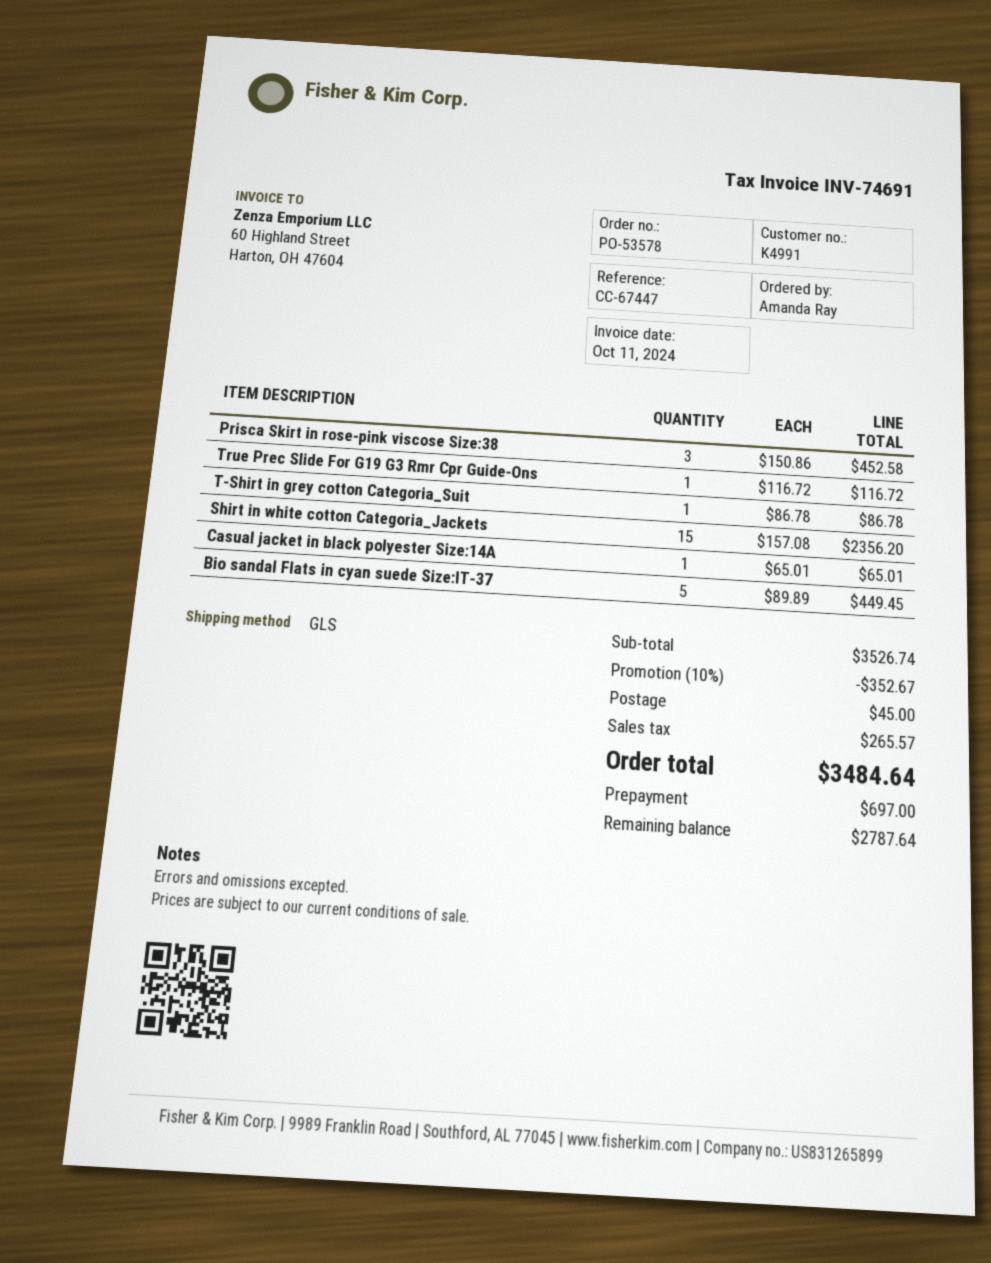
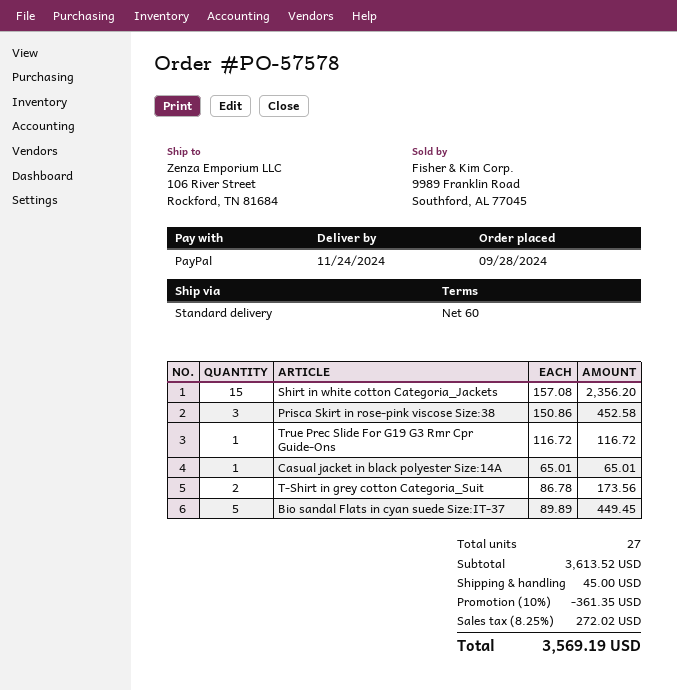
order number: PO-53578 -> PO-57578
shipping method: GLS -> standard
T-Shirt in grey cotton Categoria_Suit: 1 x 86.78 = 86.78 -> 2 x 86.78 = 173.56
subtotal: 3526.74 -> 3613.52
discount: 10% = 352.67 -> 10% = 361.35
tax: 265.57 -> 272.02
total: 3484.64 -> 3569.19

